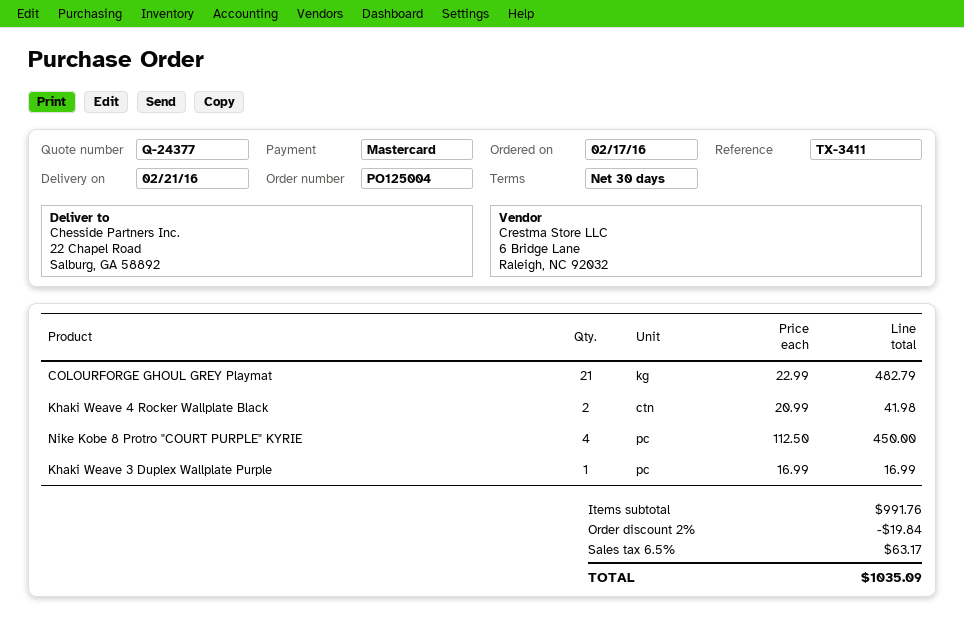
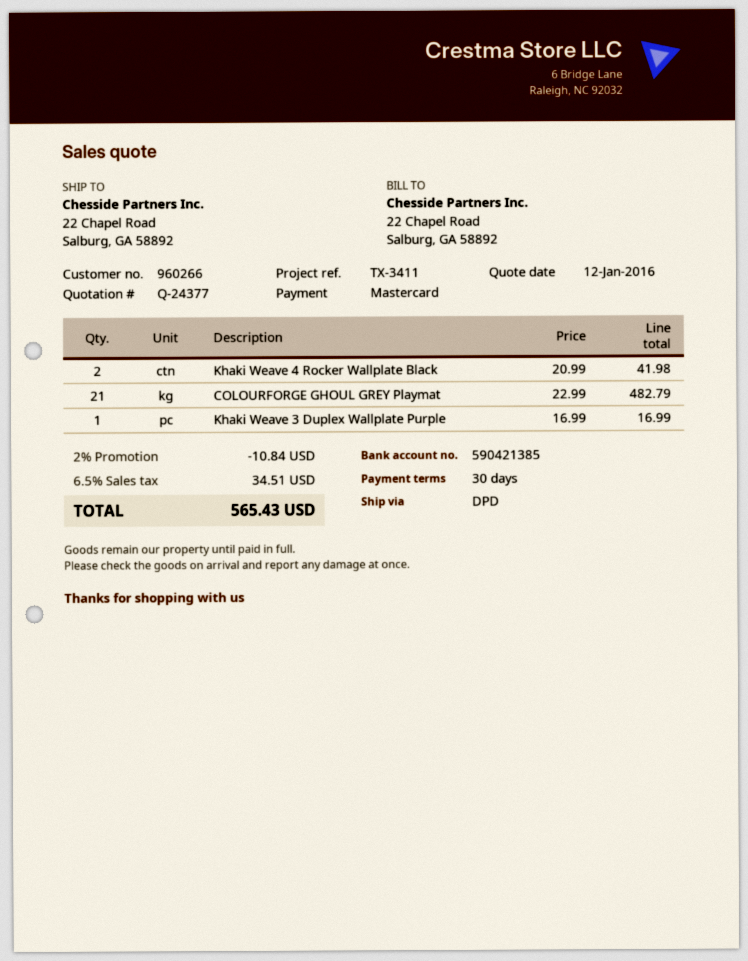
Nike Kobe 8 Protro "COURT PURPLE" KYRIE: 4 x 112.50 = 450.00 -> none
discount: 2% = 19.84 -> 2% = 10.84
tax: 6.5% = 63.17 -> 6.5% = 34.51
total: 1035.09 -> 565.43

